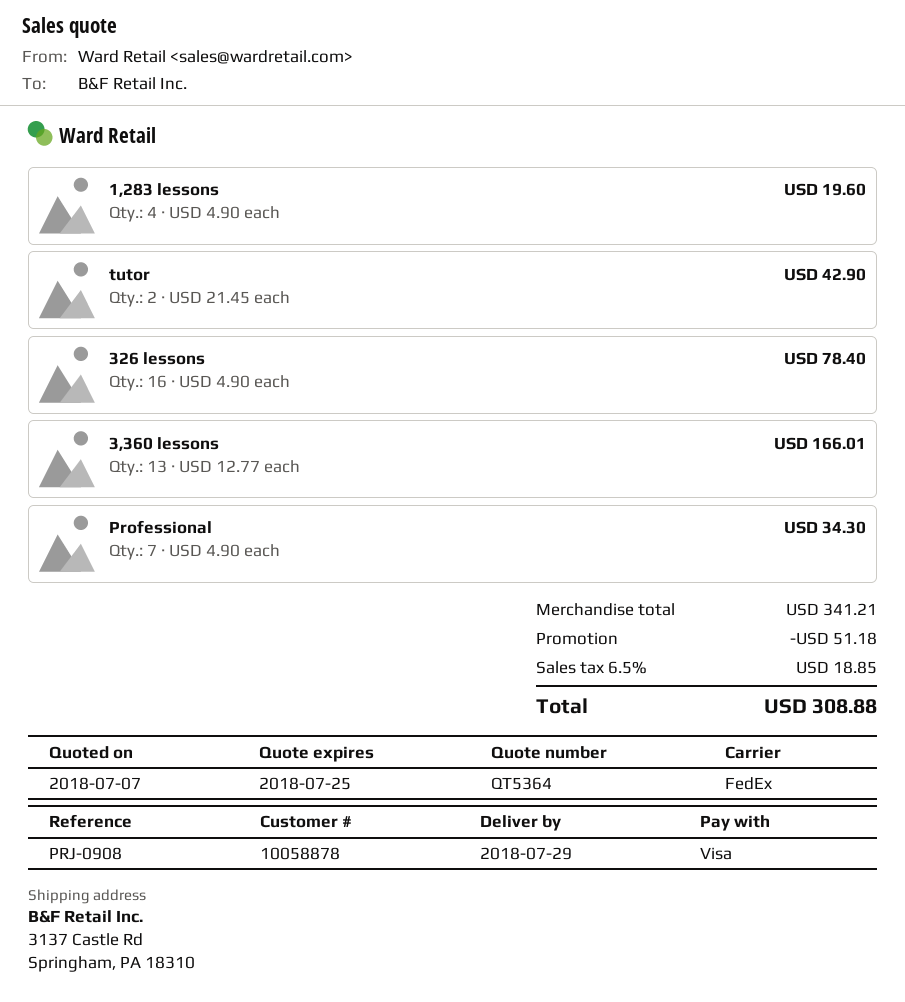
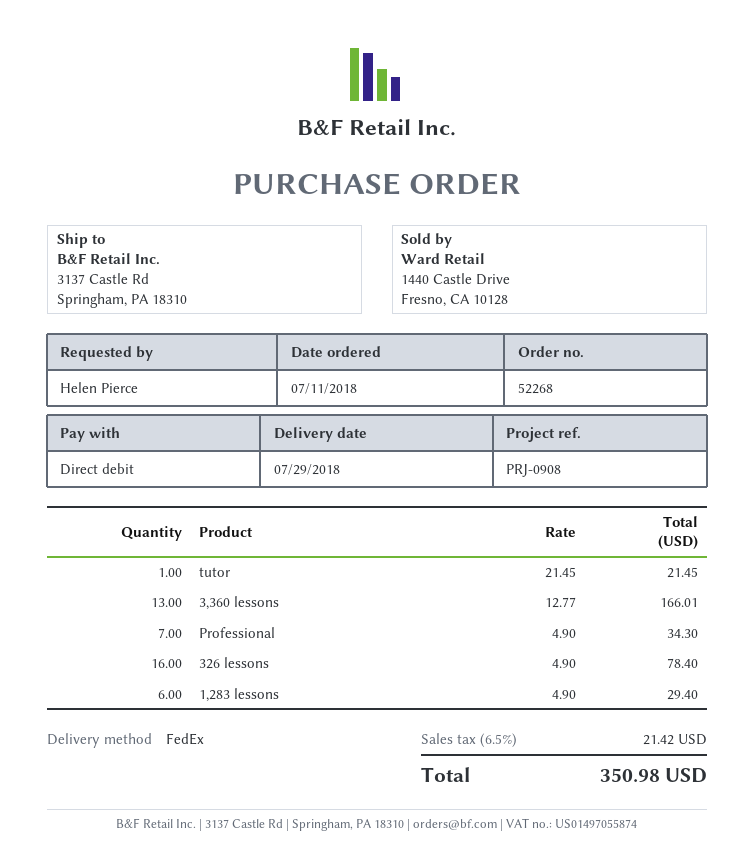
payment method: Visa -> direct debit
1,283 lessons: 4 x 4.90 = 19.60 -> 6 x 4.90 = 29.40
tutor: 2 x 21.45 = 42.90 -> 1 x 21.45 = 21.45
discount: 51.18 -> none
tax: 6.5% = 18.85 -> 6.5% = 21.42
total: 308.88 -> 350.98

